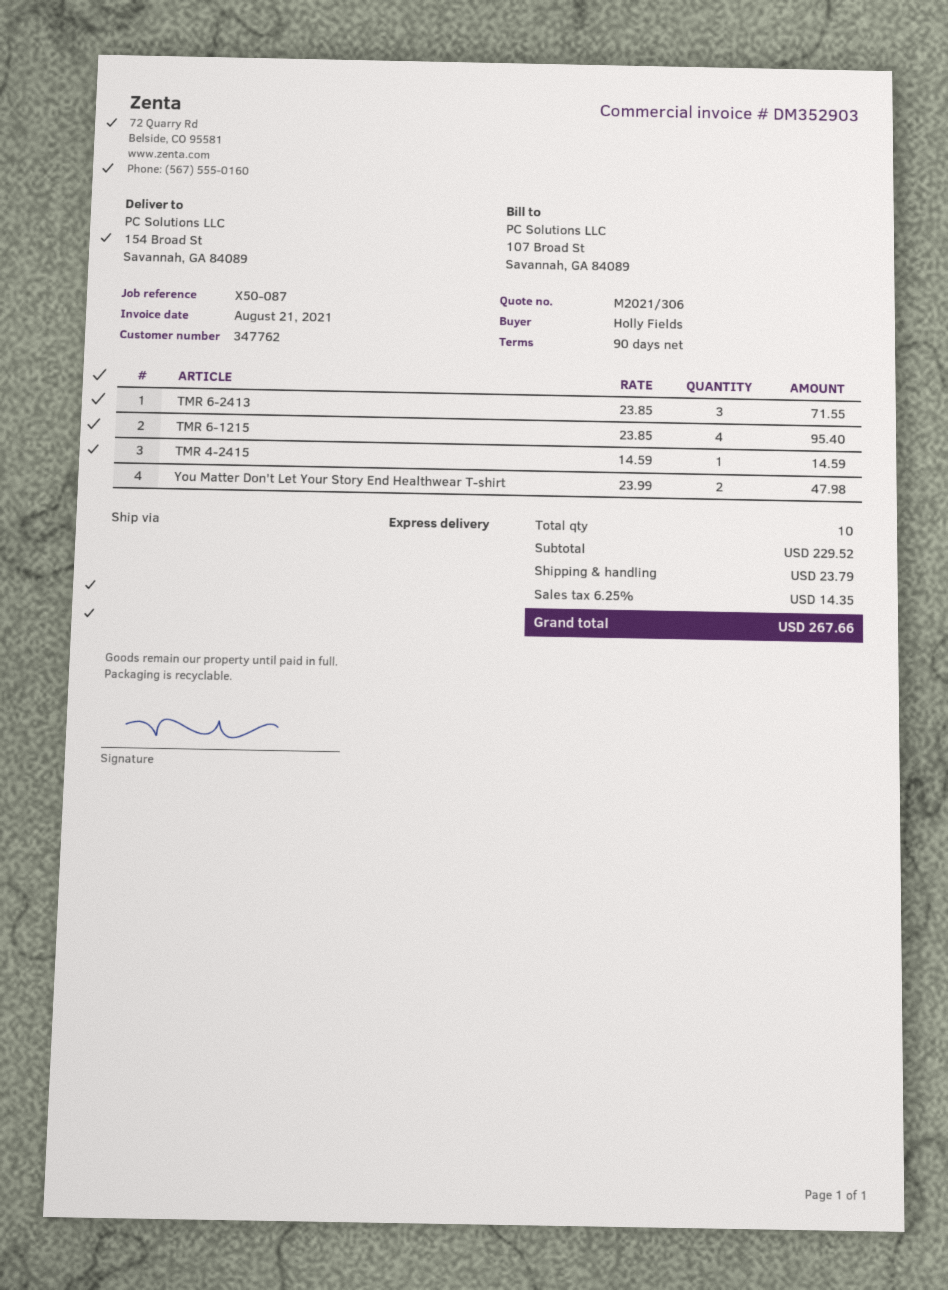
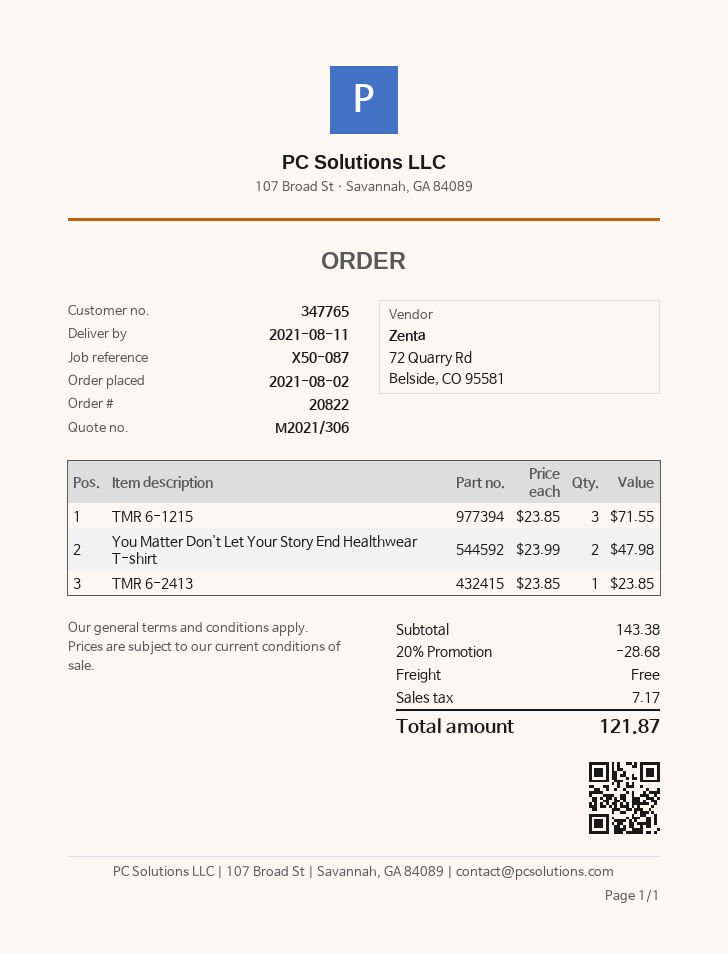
customer number: 347762 -> 347765
TMR 6-2413: 3 x 23.85 = 71.55 -> 1 x 23.85 = 23.85
TMR 6-1215: 4 x 23.85 = 95.40 -> 3 x 23.85 = 71.55
TMR 4-2415: 1 x 14.59 = 14.59 -> none
subtotal: 229.52 -> 143.38
discount: none -> 20% = 28.68
shipping: 23.79 -> 0.00
tax: 14.35 -> 7.17
total: 267.66 -> 121.87

